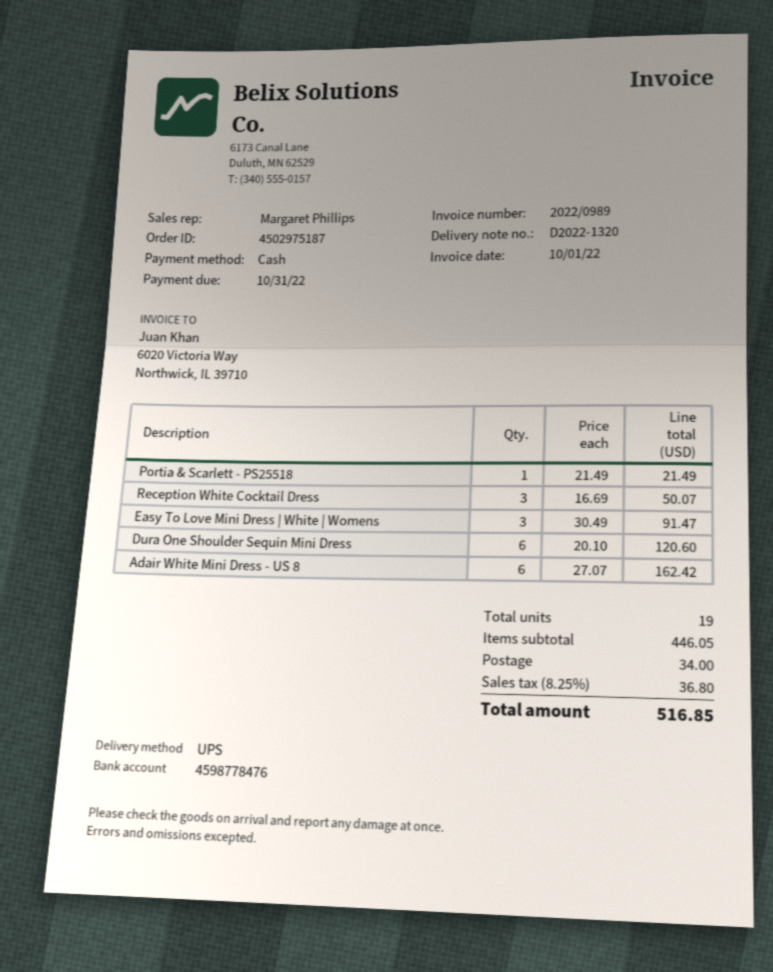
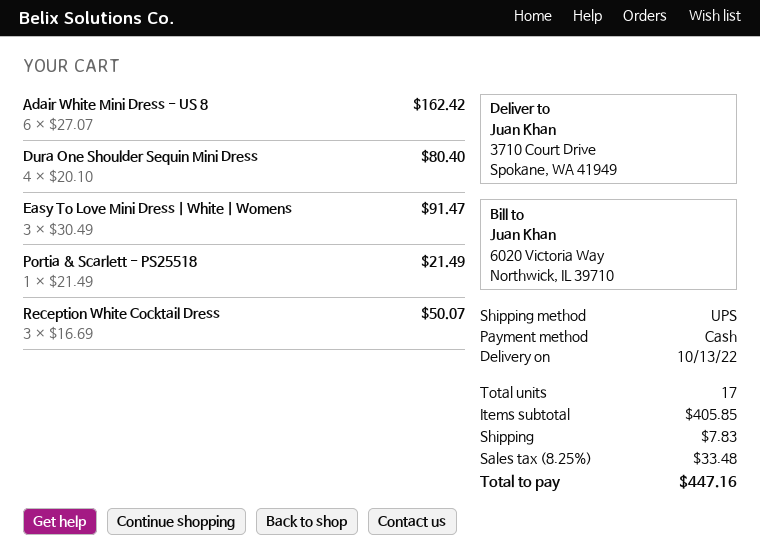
Dura One Shoulder Sequin Mini Dress: 6 x 20.10 = 120.60 -> 4 x 20.10 = 80.40
total quantity: 19 -> 17
subtotal: 446.05 -> 405.85
shipping: 34.00 -> 7.83
tax: 8.25% = 36.80 -> 8.25% = 33.48
total: 516.85 -> 447.16

